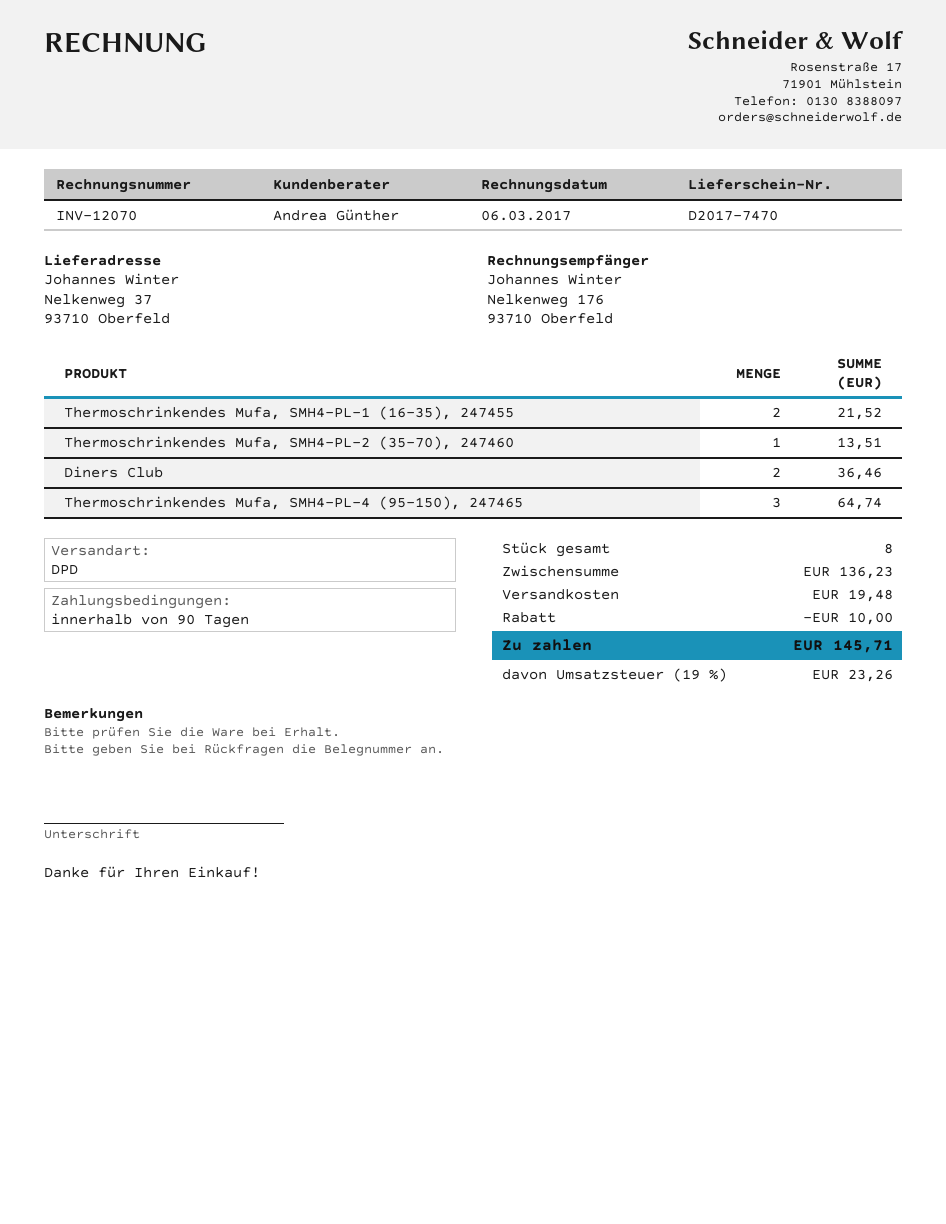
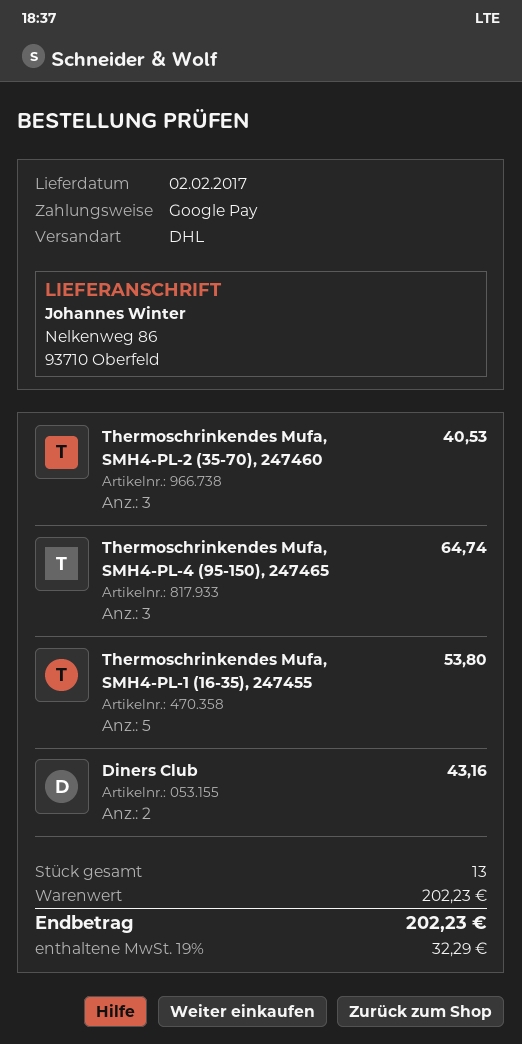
shipping method: DPD -> DHL
ship to: Nelkenweg 37, 93710 Oberfeld -> Nelkenweg 86, 93710 Oberfeld
Thermoschrinkendes Mufa, SMH4-PL-1 (16-35), 247455: 2 for 21.52 -> 5 for 53.80
Thermoschrinkendes Mufa, SMH4-PL-2 (35-70), 247460: 1 for 13.51 -> 3 for 40.53
Diners Club: 2 for 36.46 -> 2 for 43.16
total quantity: 8 -> 13
subtotal: 136.23 -> 202.23
discount: 10.00 -> none
shipping: 19.48 -> none
tax: 19% = 23.26 -> 19% = 32.29
total: 145.71 -> 202.23

